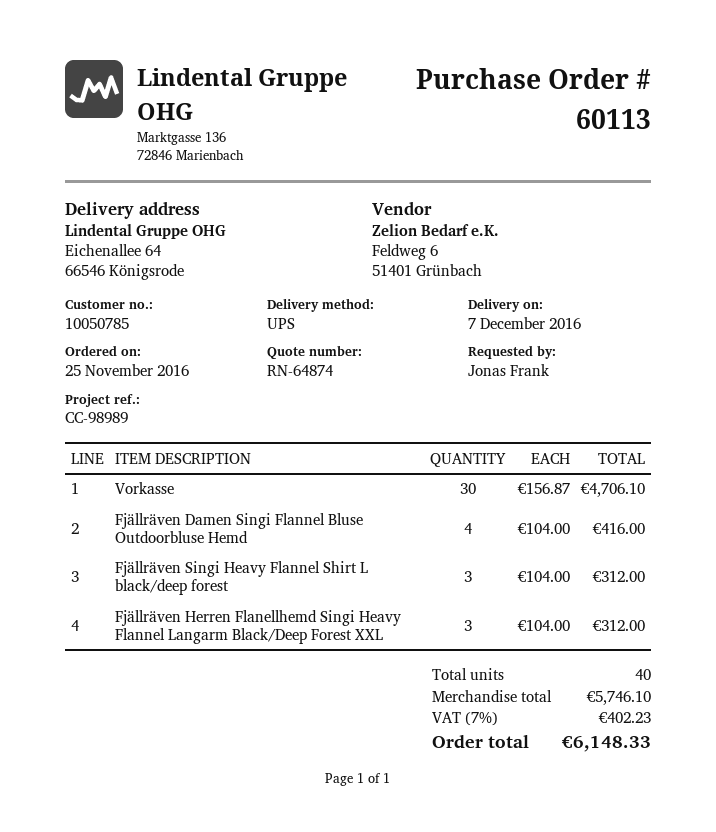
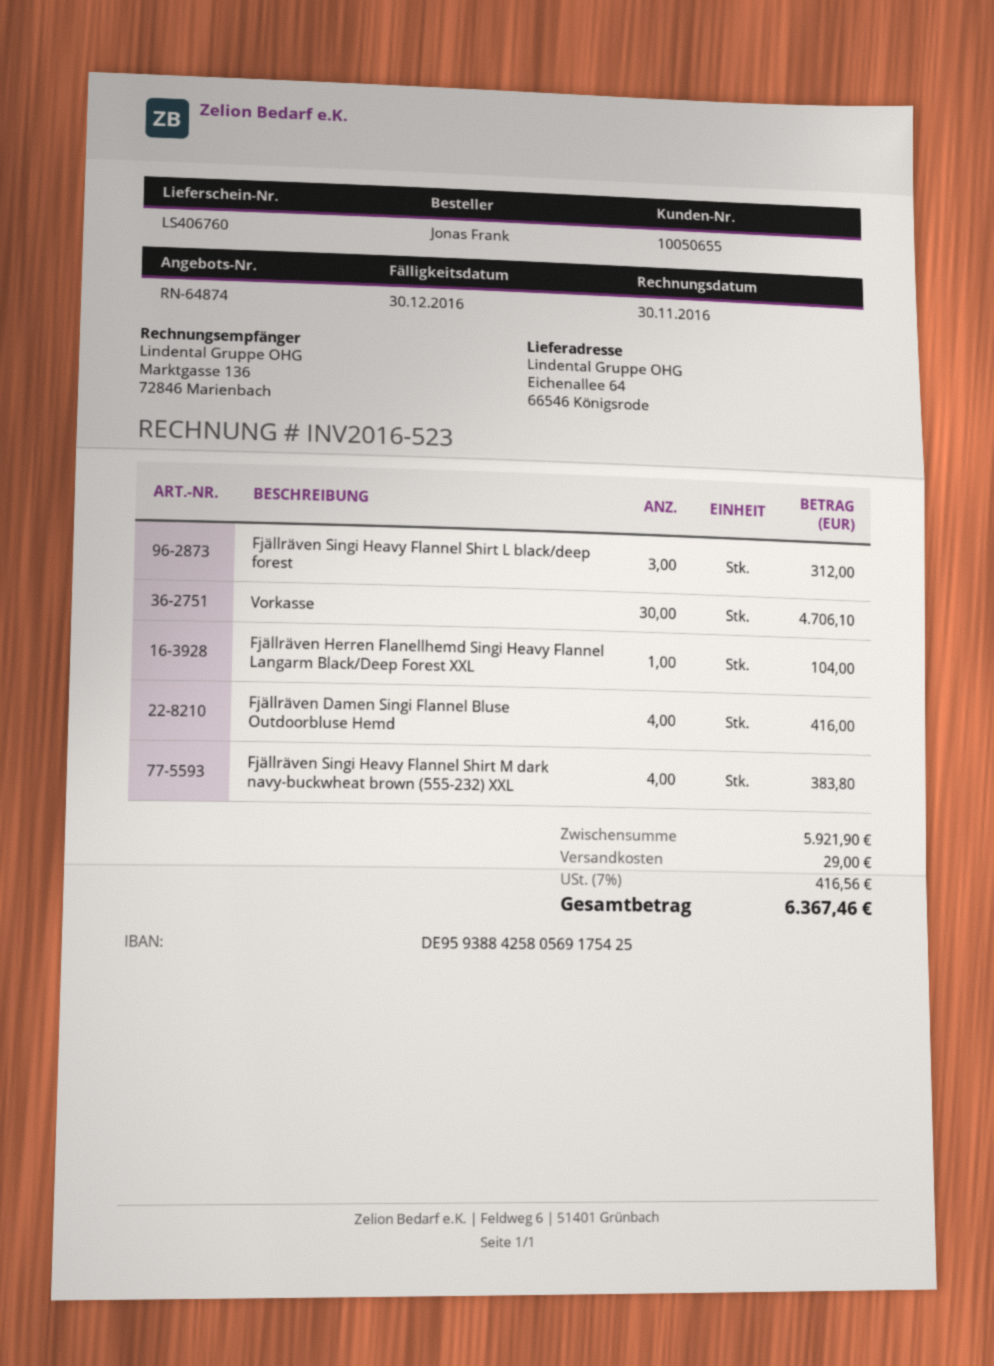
customer number: 10050785 -> 10050655
Fjällräven Herren Flanellhemd Singi Heavy Flannel Langarm Black/Deep Forest XXL: 3 for 312.00 -> 1 for 104.00
Fjällräven Singi Heavy Flannel Shirt M dark navy-buckwheat brown (555-232) XXL: none -> 4 for 383.80
subtotal: 5746.10 -> 5921.90
shipping: none -> 29.00
tax: 7% = 402.23 -> 7% = 416.56
total: 6148.33 -> 6367.46

